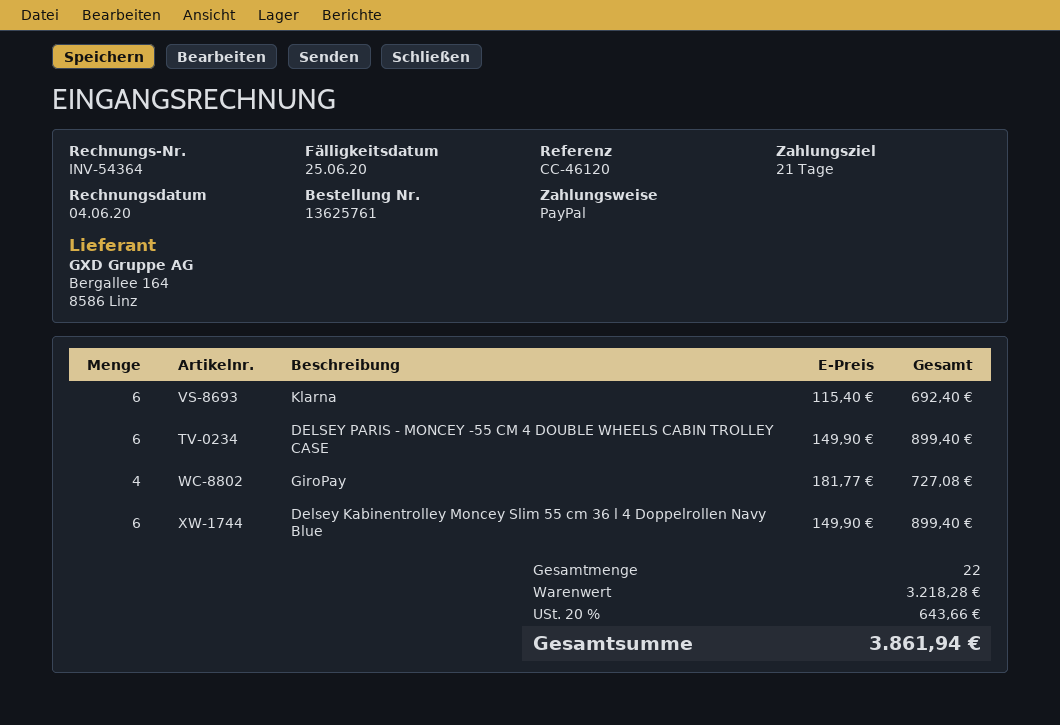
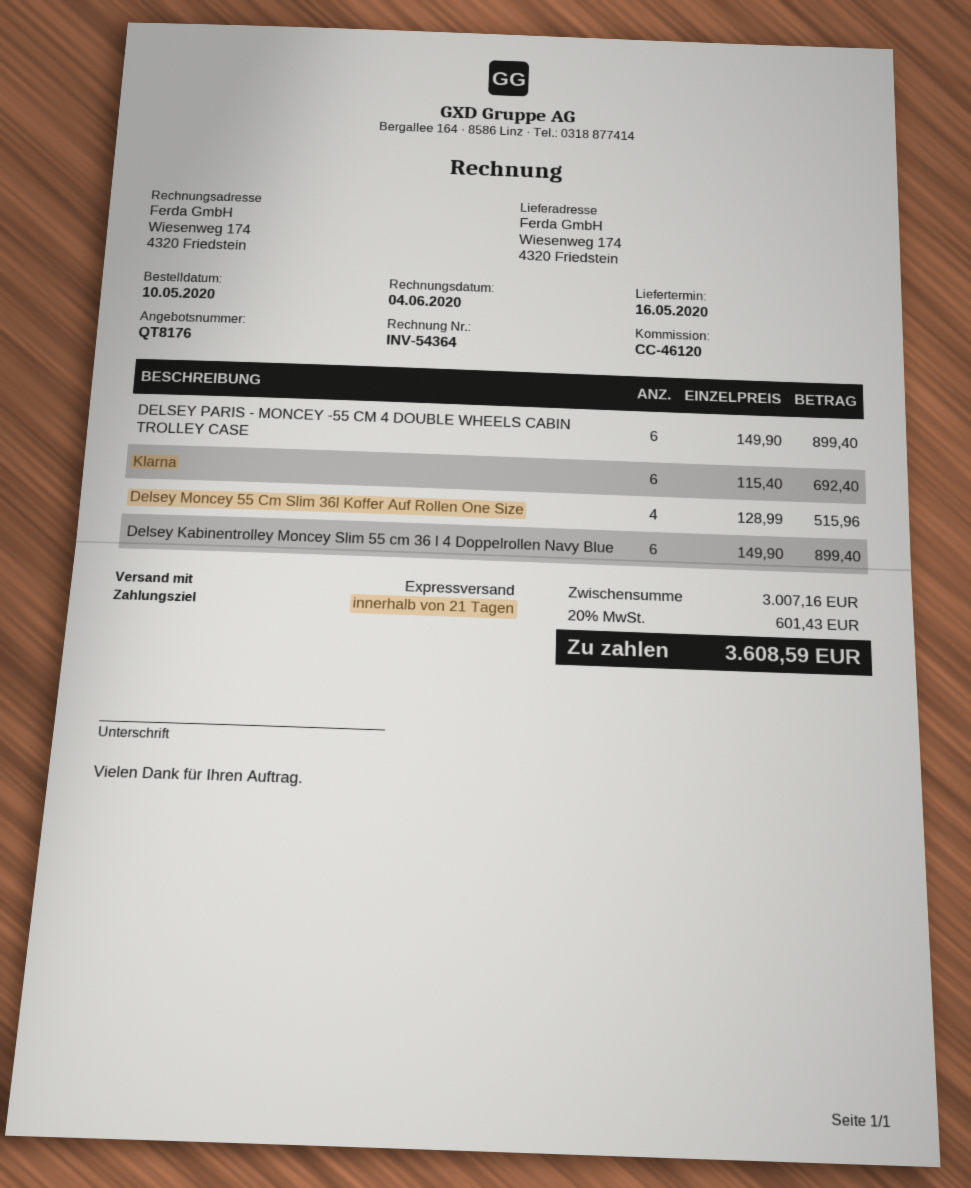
GiroPay: 4 x 181.77 = 727.08 -> none
Delsey Moncey 55 Cm Slim 36l Koffer Auf Rollen One Size: none -> 4 x 128.99 = 515.96
subtotal: 3218.28 -> 3007.16
tax: 20% = 643.66 -> 20% = 601.43
total: 3861.94 -> 3608.59

